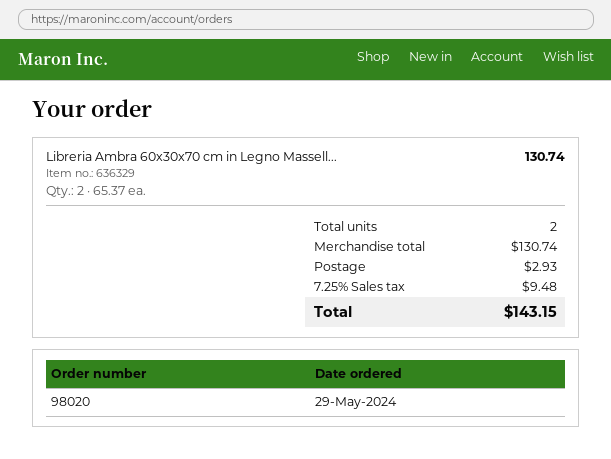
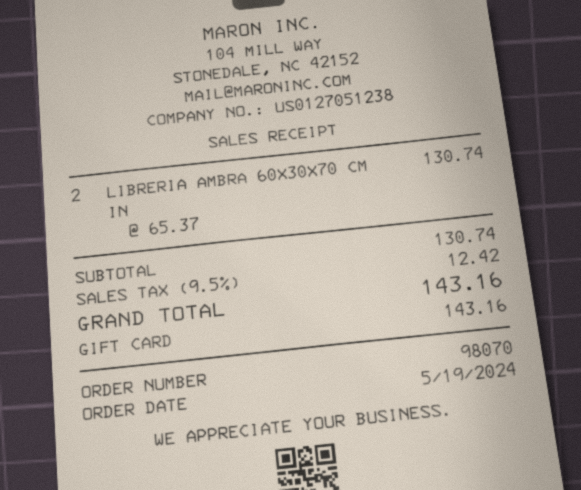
order number: 98020 -> 98070
order date: 2024-05-29 -> 2024-05-19
shipping: 2.93 -> none
tax: 7.25% = 9.48 -> 9.5% = 12.42
total: 143.15 -> 143.16

